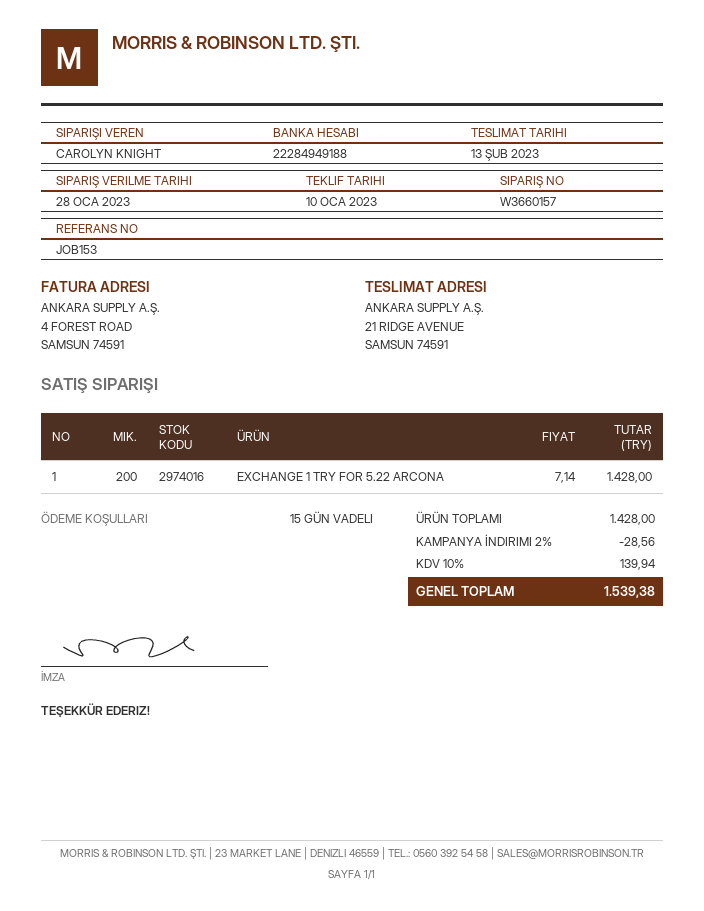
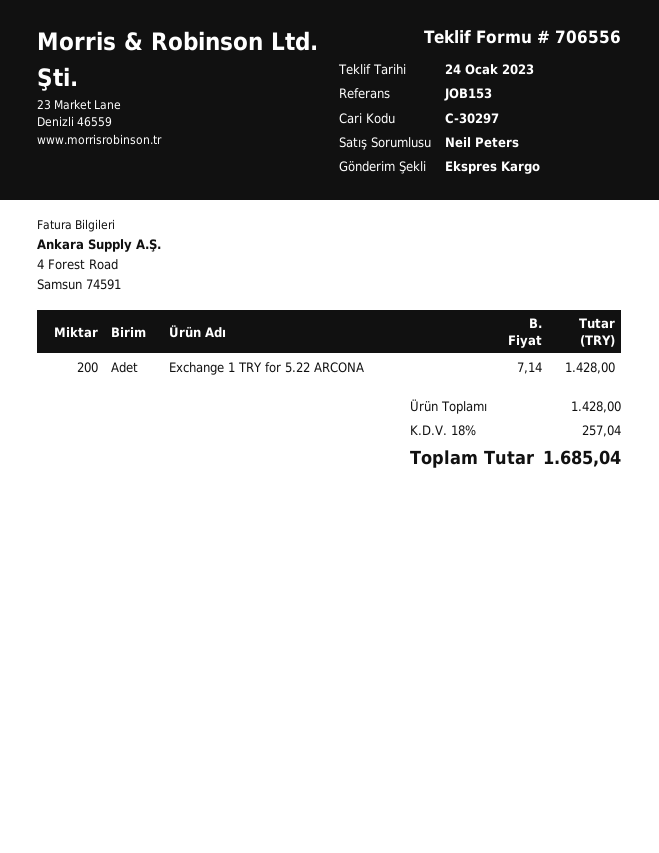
quote date: 2023-01-10 -> 2023-01-24
discount: 2% = 28.56 -> none
tax: 10% = 139.94 -> 18% = 257.04
total: 1539.38 -> 1685.04

